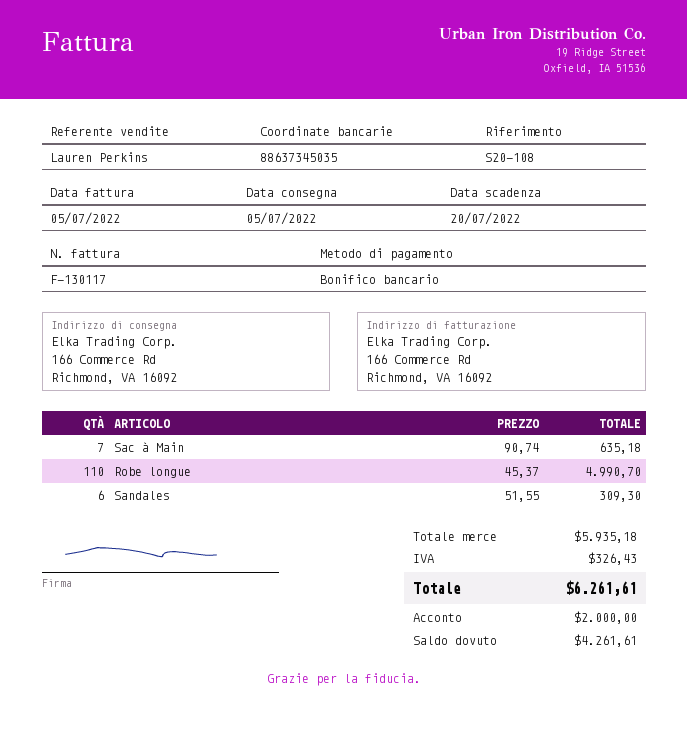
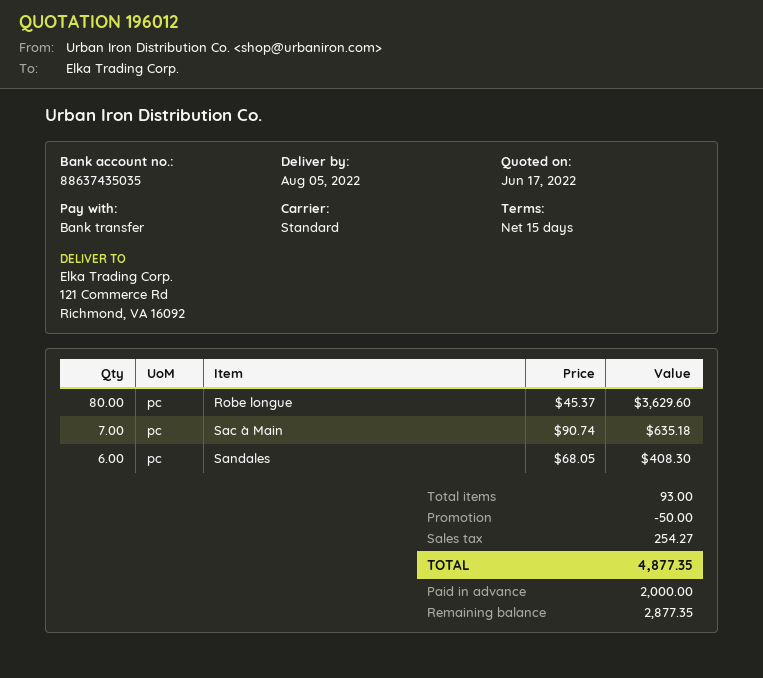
delivery date: 2022-07-05 -> 2022-08-05
bank account: 88637345035 -> 88637435035
ship to: 166 Commerce Rd, Richmond, VA 16092 -> 121 Commerce Rd, Richmond, VA 16092
Robe longue: 110 x 45.37 = 4990.70 -> 80 x 45.37 = 3629.60
Sandales: 6 x 51.55 = 309.30 -> 6 x 68.05 = 408.30
discount: none -> 50.00
tax: 326.43 -> 254.27
total: 6261.61 -> 4877.35
balance: 4261.61 -> 2877.35

